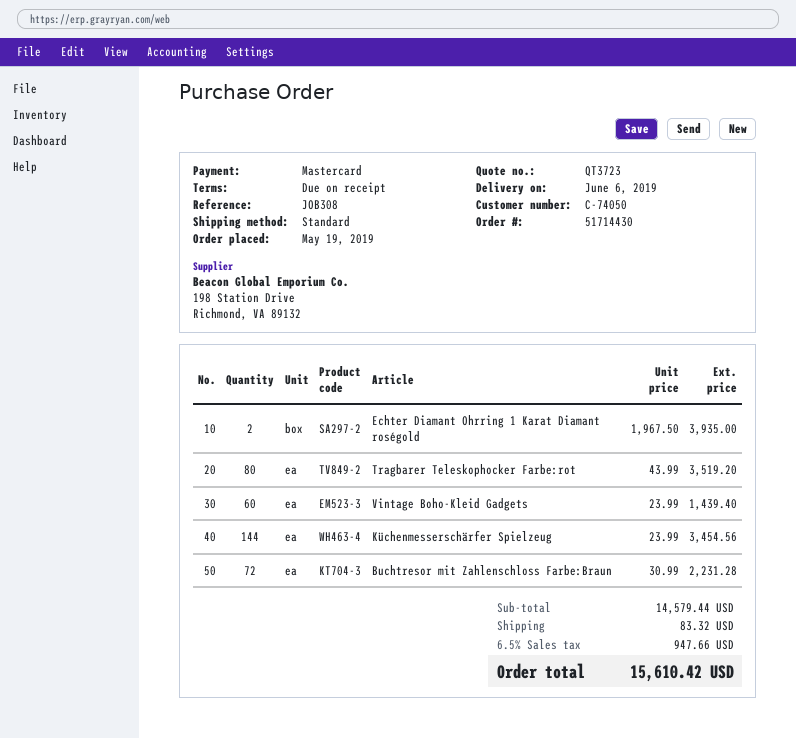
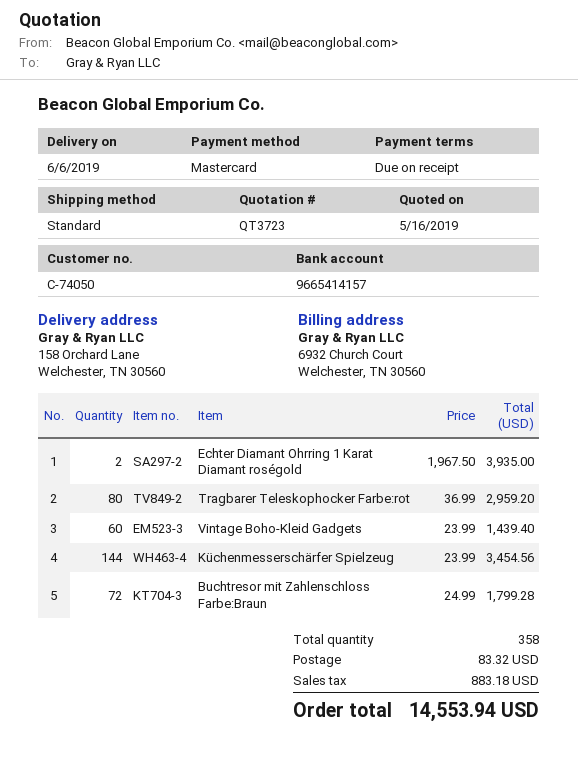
Tragbarer Teleskophocker Farbe:rot: 80 x 43.99 = 3519.20 -> 80 x 36.99 = 2959.20
Buchtresor mit Zahlenschloss Farbe:Braun: 72 x 30.99 = 2231.28 -> 72 x 24.99 = 1799.28
tax: 947.66 -> 883.18
total: 15610.42 -> 14553.94

